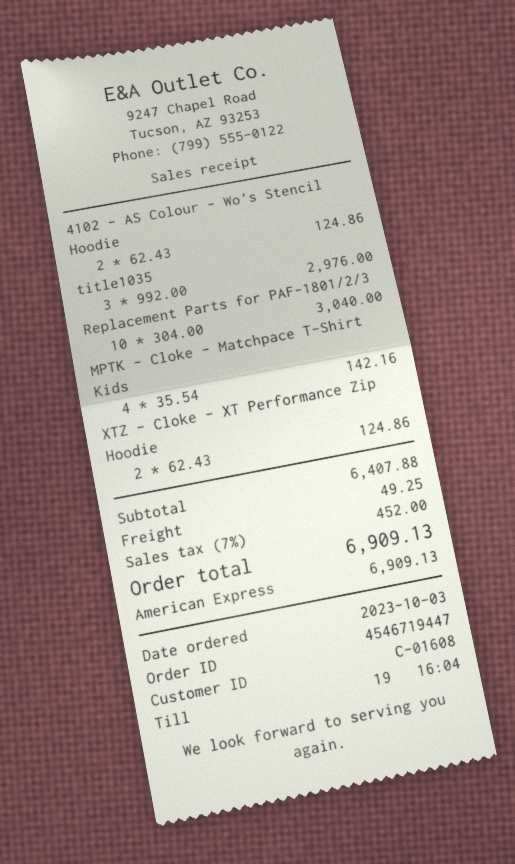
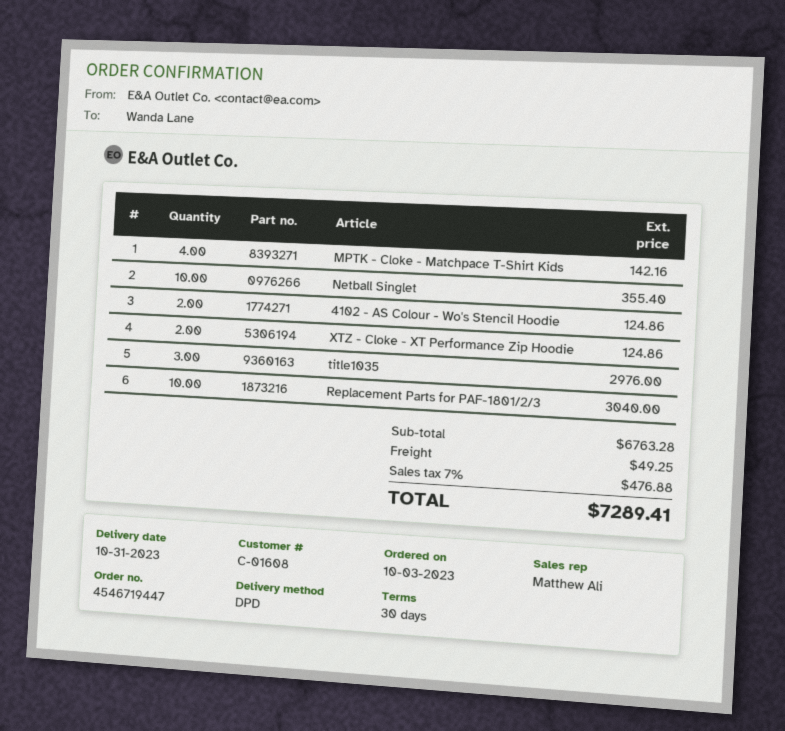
Netball Singlet: none -> 10 for 355.40
subtotal: 6407.88 -> 6763.28
tax: 7% = 452.00 -> 7% = 476.88
total: 6909.13 -> 7289.41

